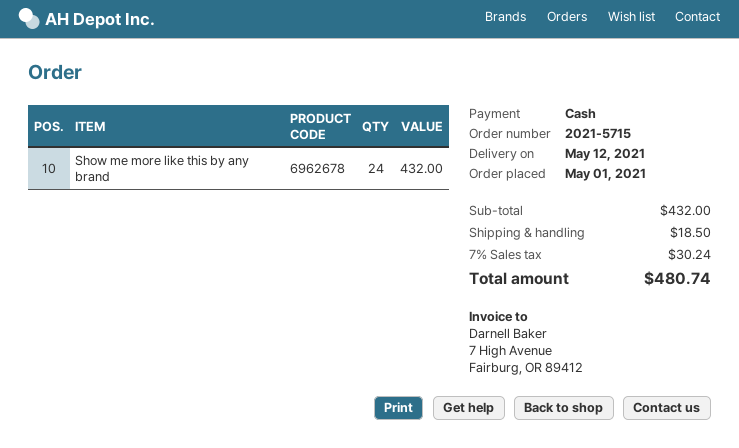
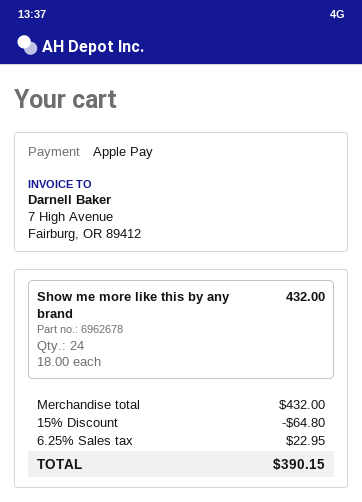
payment method: cash -> Apple Pay
discount: none -> 15% = 64.80
shipping: 18.50 -> none
tax: 7% = 30.24 -> 6.25% = 22.95
total: 480.74 -> 390.15

